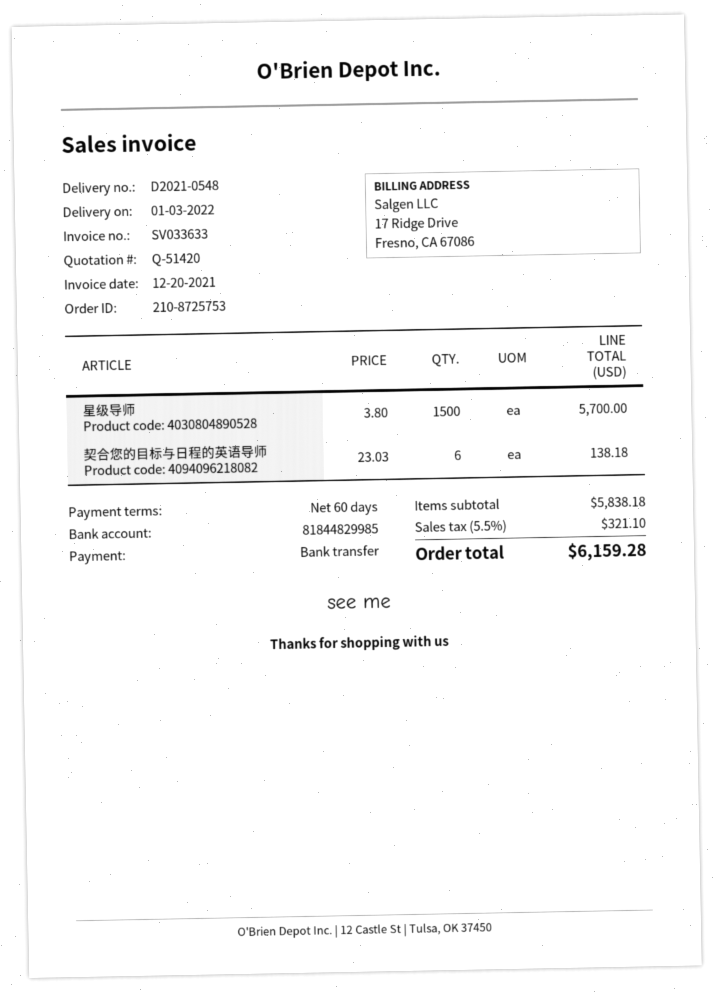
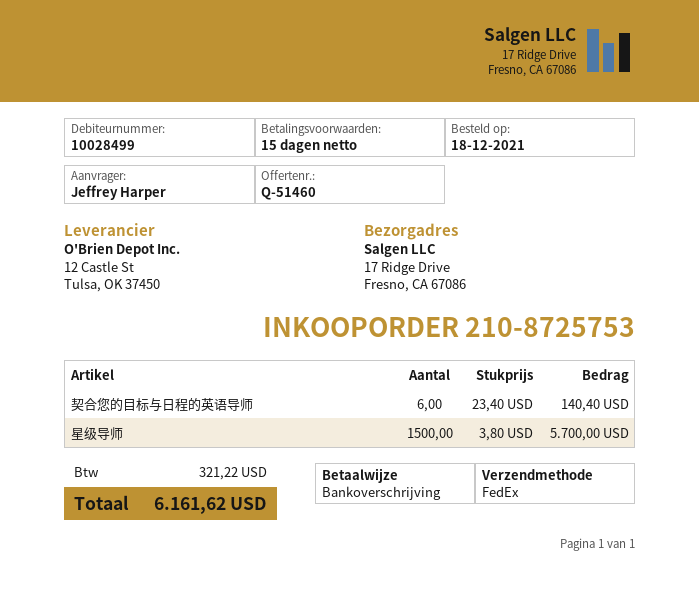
quote number: Q-51420 -> Q-51460
payment terms: 60 days -> 15 days
契合您的目标与日程的英语导师: 6 x 23.03 = 138.18 -> 6 x 23.40 = 140.40
tax: 321.10 -> 321.22
total: 6159.28 -> 6161.62

